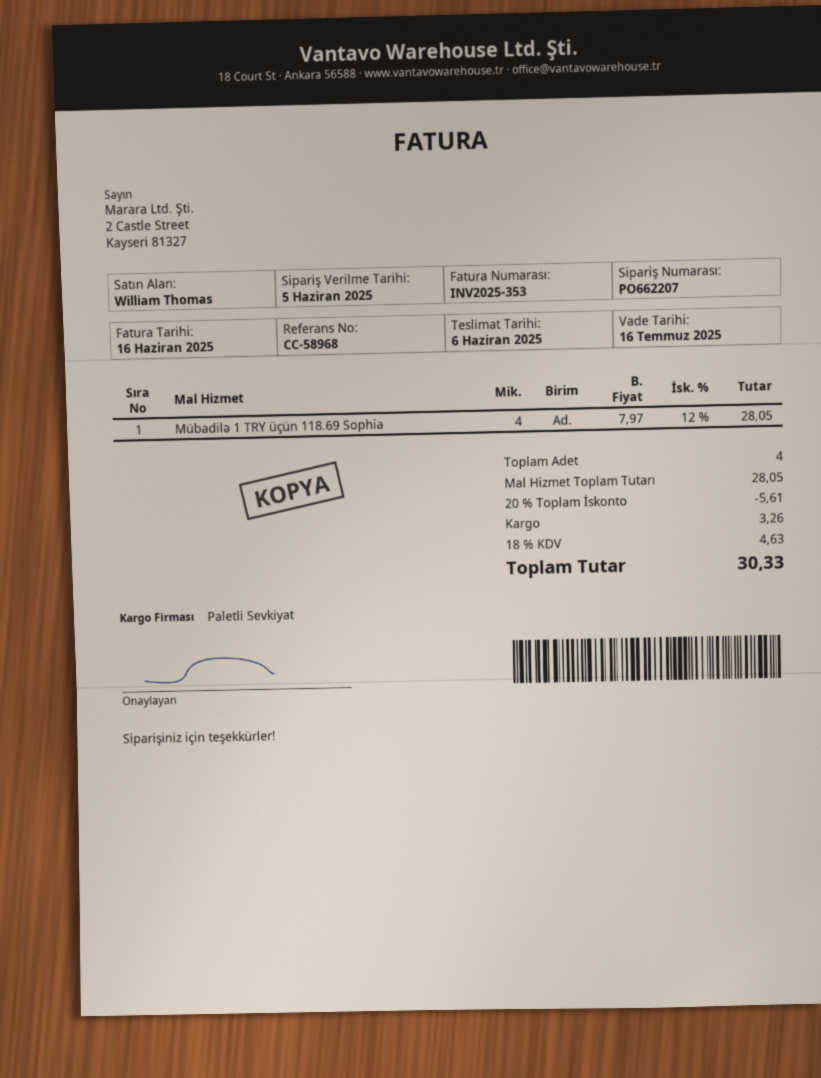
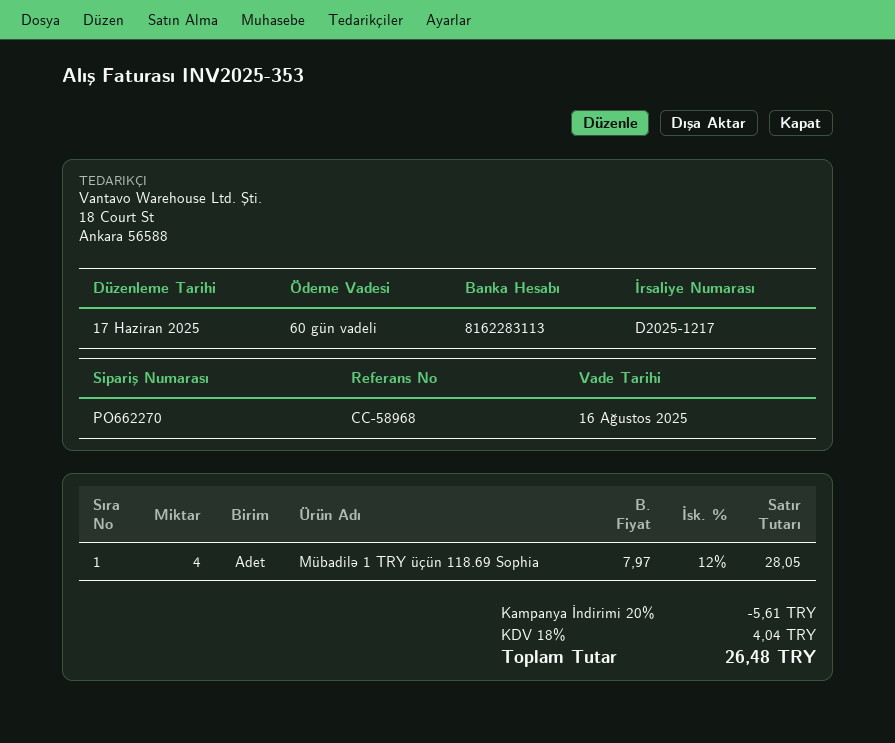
order number: PO662207 -> PO662270
invoice date: 2025-06-16 -> 2025-06-17
due date: 2025-07-16 -> 2025-08-16
shipping: 3.26 -> none
tax: 18% = 4.63 -> 18% = 4.04
total: 30.33 -> 26.48

